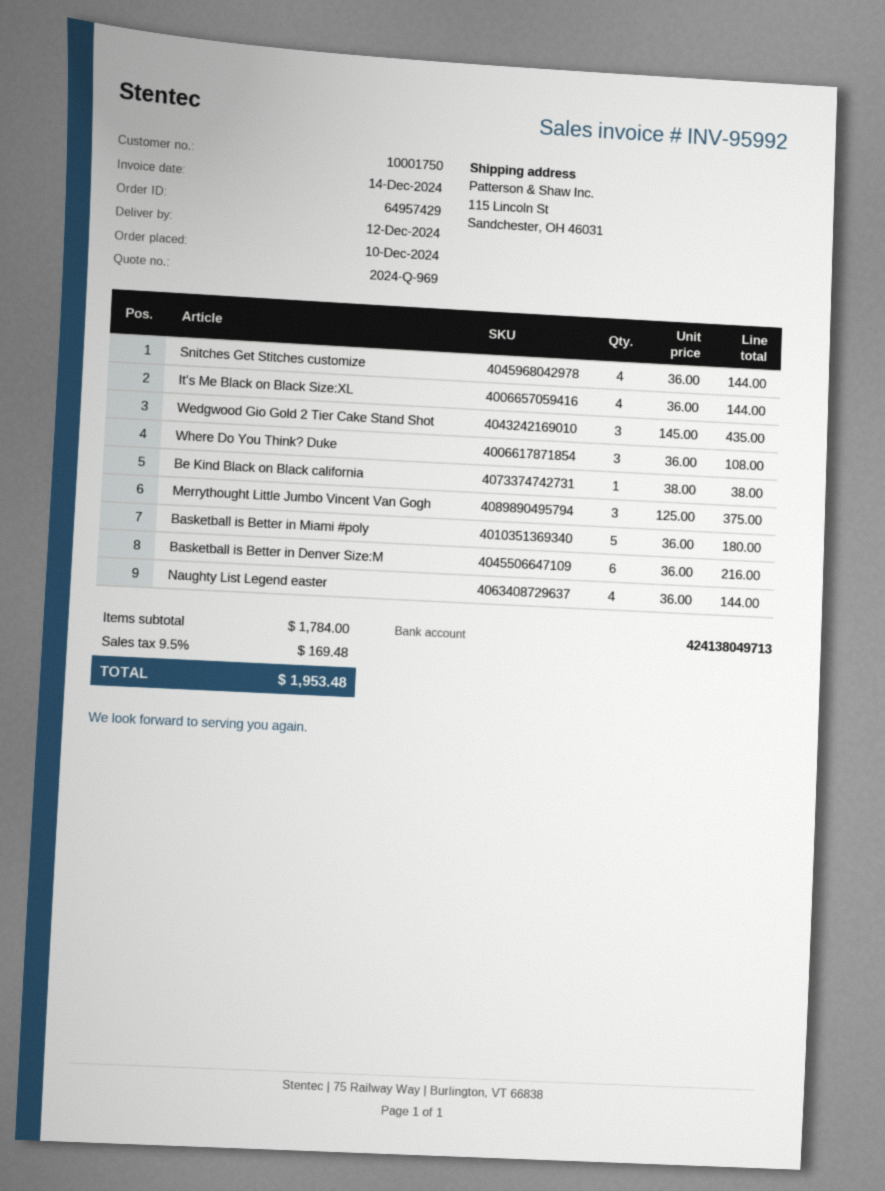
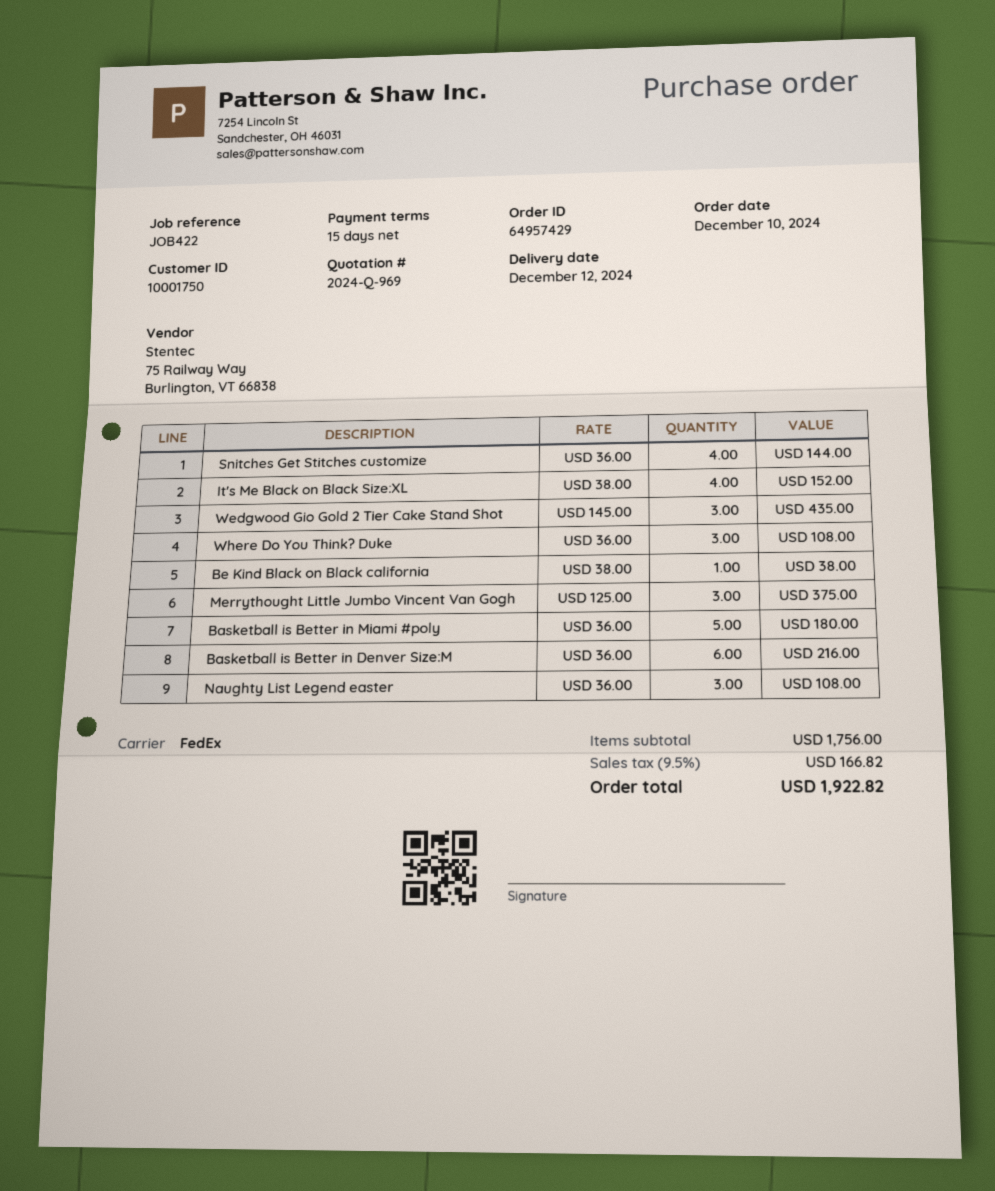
It's Me Black on Black Size:XL: 4 x 36.00 = 144.00 -> 4 x 38.00 = 152.00
Naughty List Legend easter: 4 x 36.00 = 144.00 -> 3 x 36.00 = 108.00
subtotal: 1784.00 -> 1756.00
tax: 9.5% = 169.48 -> 9.5% = 166.82
total: 1953.48 -> 1922.82

